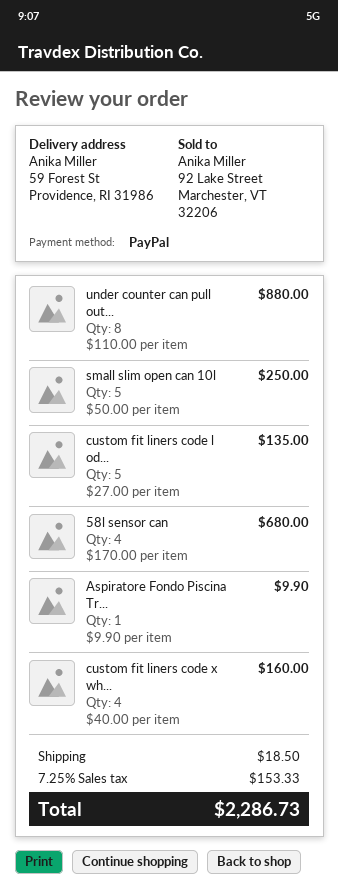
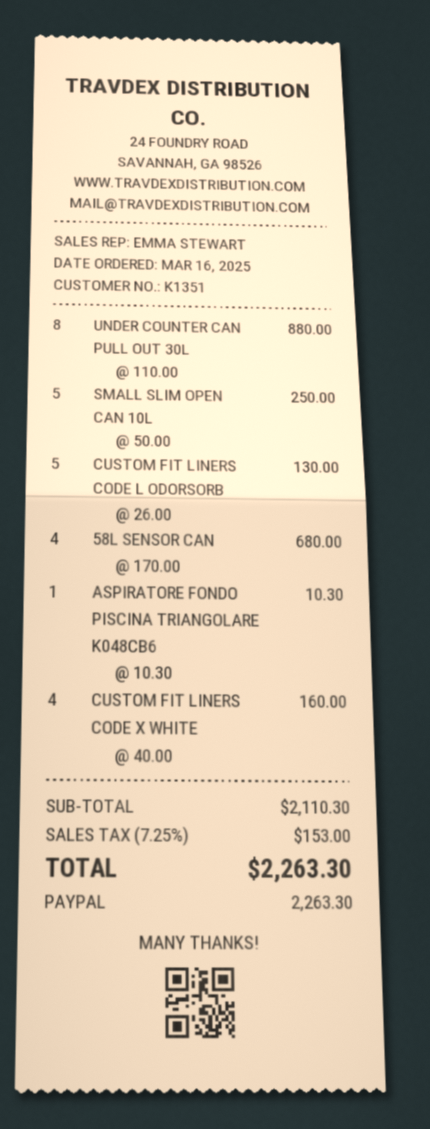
custom fit liners code l od...: 5 x 27.00 = 135.00 -> 5 x 26.00 = 130.00
Aspiratore Fondo Piscina Tr...: 1 x 9.90 = 9.90 -> 1 x 10.30 = 10.30
shipping: 18.50 -> none
tax: 7.25% = 153.33 -> 7.25% = 153.00
total: 2286.73 -> 2263.30

